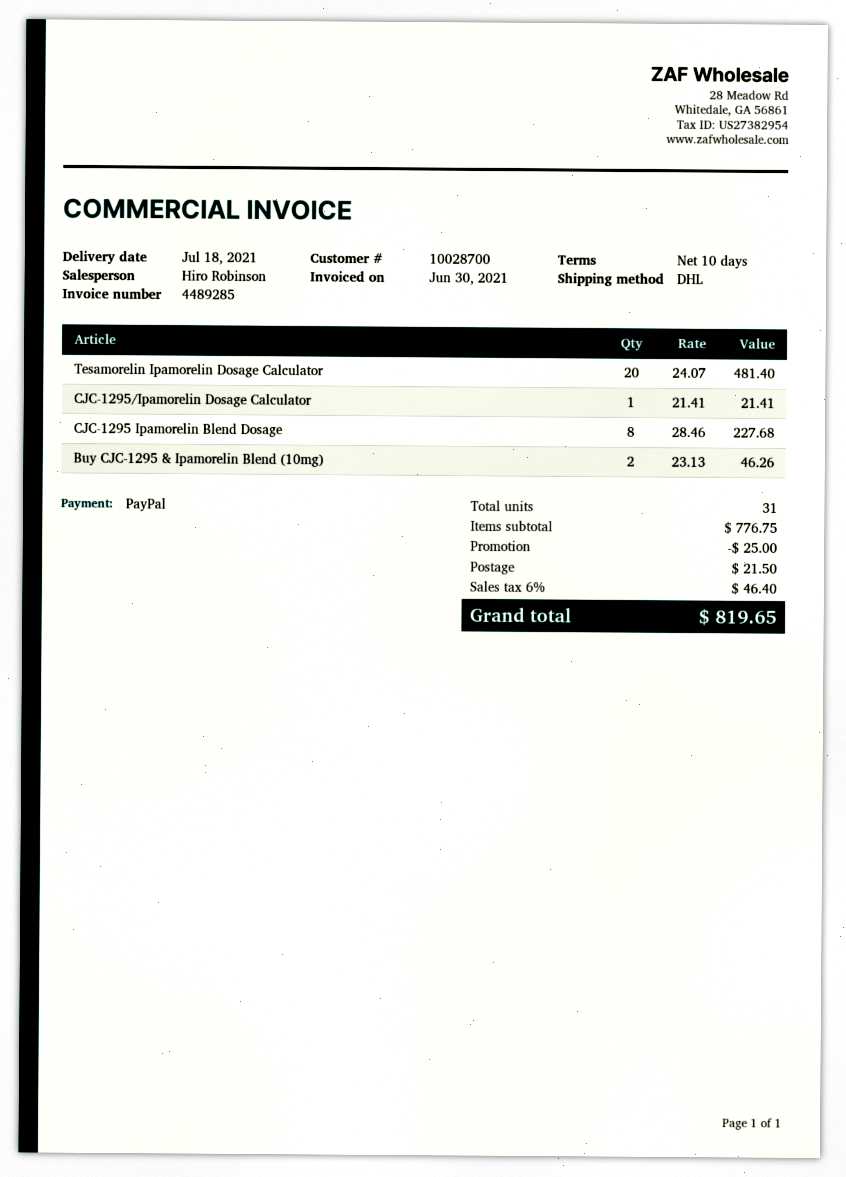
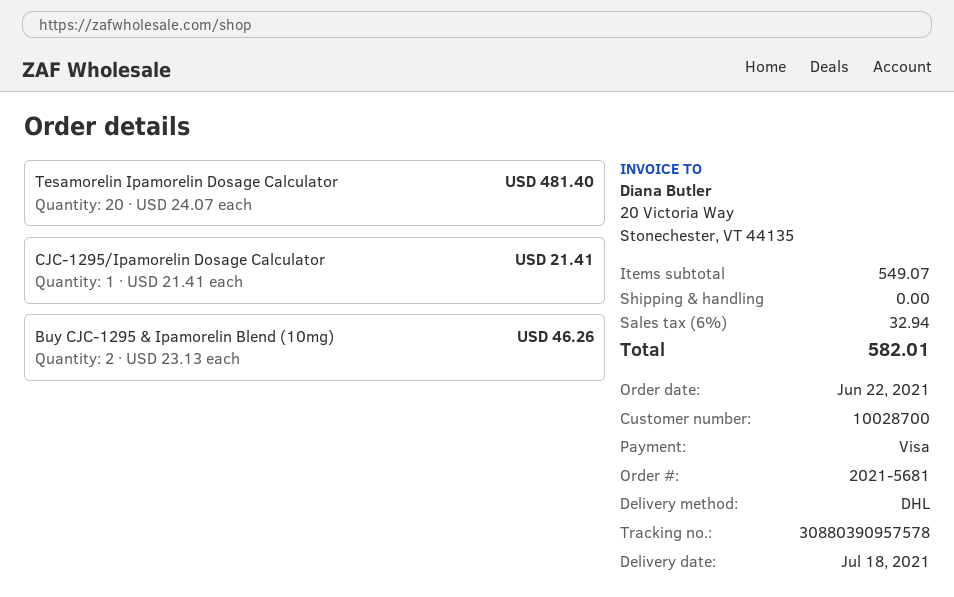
payment method: PayPal -> Visa
CJC-1295 Ipamorelin Blend Dosage: 8 x 28.46 = 227.68 -> none
subtotal: 776.75 -> 549.07
discount: 25.00 -> none
shipping: 21.50 -> 0.00
tax: 6% = 46.40 -> 6% = 32.94
total: 819.65 -> 582.01

